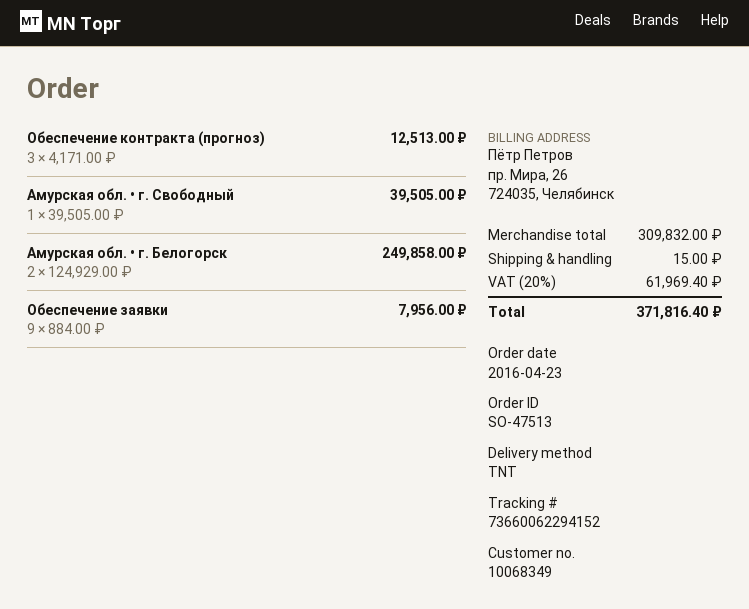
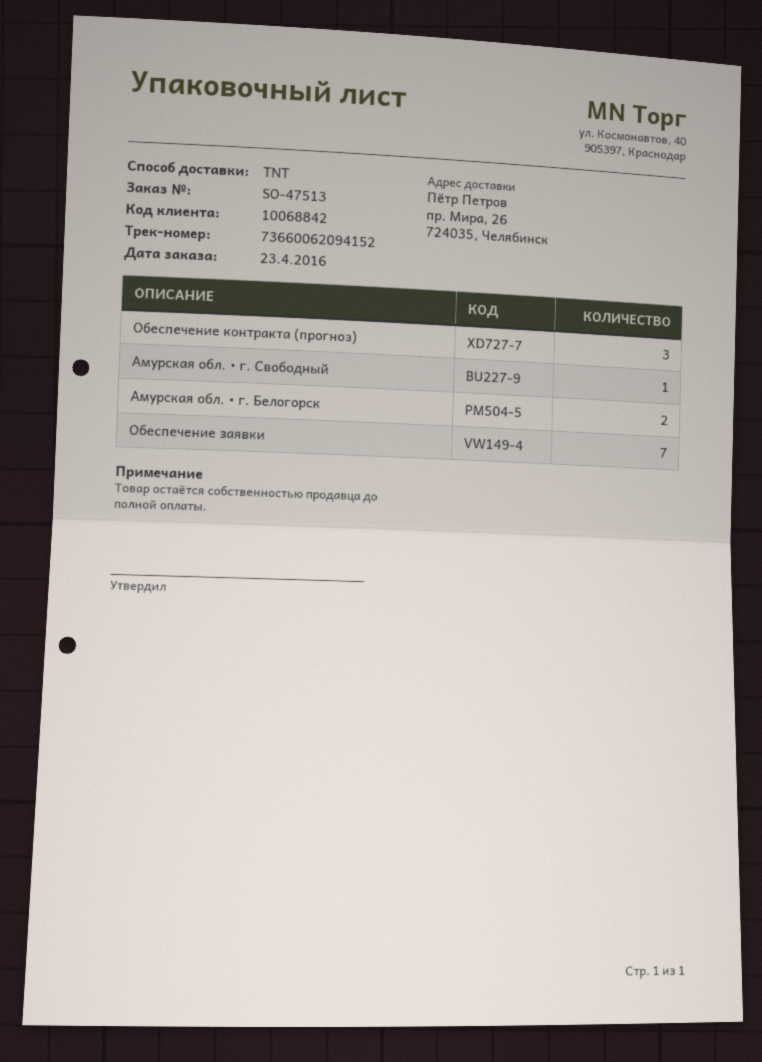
customer number: 10068349 -> 10068842
tracking number: 73660062294152 -> 73660062094152
Обеспечение заявки: 9 -> 7

